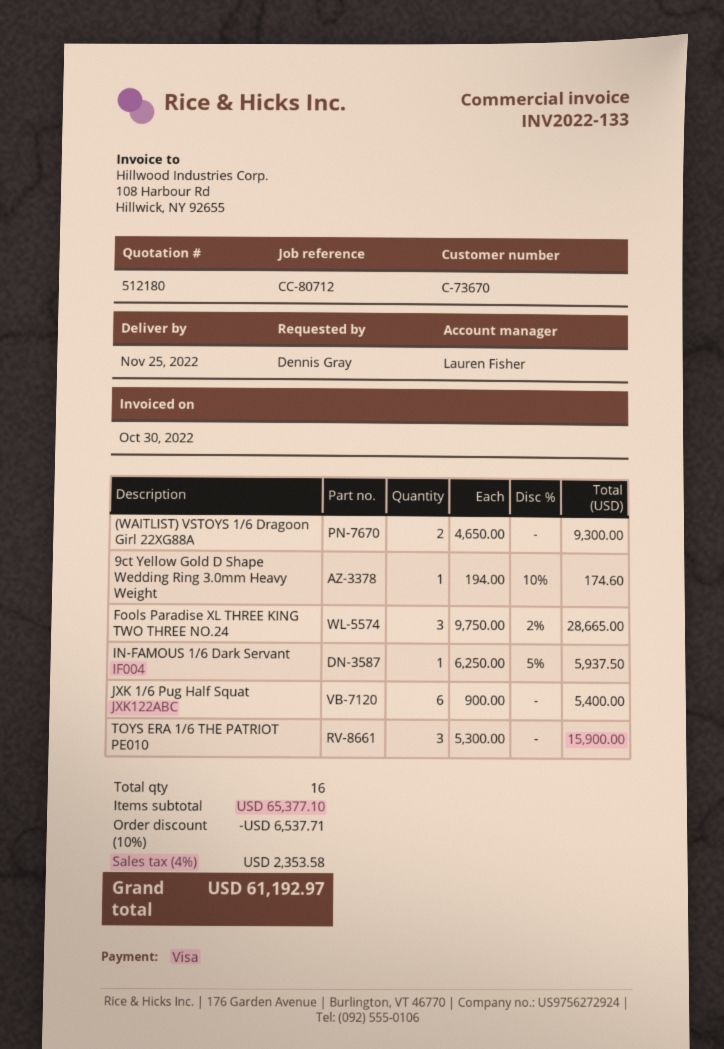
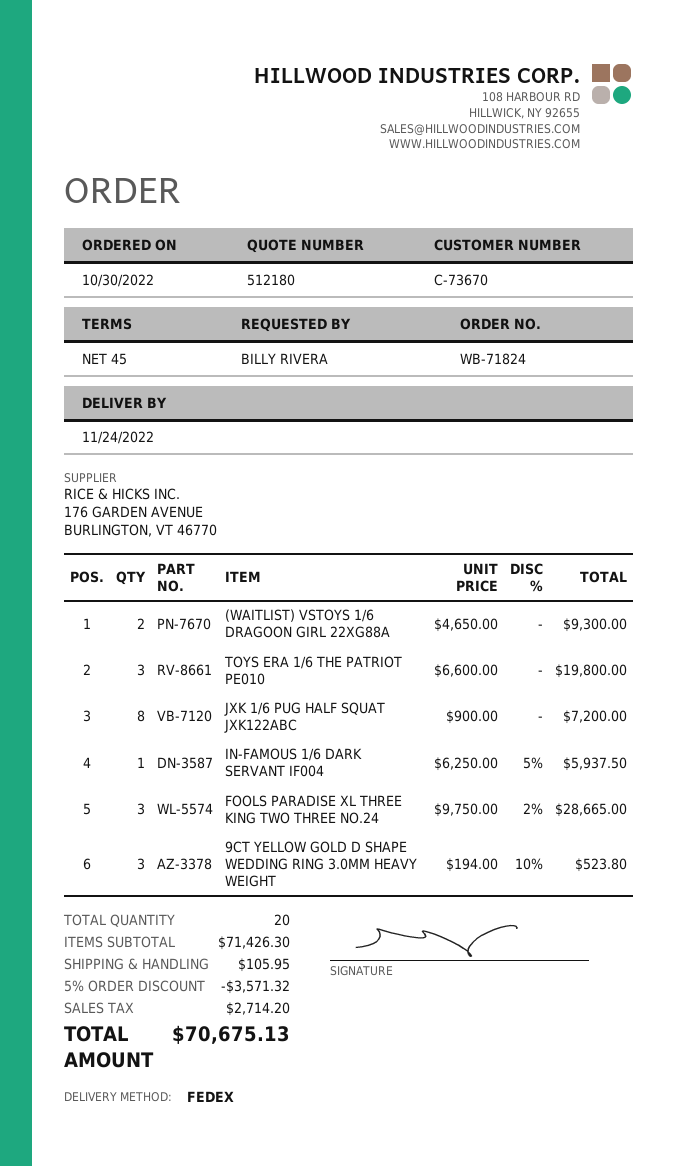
delivery date: 2022-11-25 -> 2022-11-24
ordered by: Dennis Gray -> BILLY RIVERA
9ct Yellow Gold D Shape Wedding Ring 3.0mm Heavy Weight: 1 x 194.00 - 10% = 174.60 -> 3 x 194.00 - 10% = 523.80
JXK 1/6 Pug Half Squat JXK122ABC: 6 x 900.00 = 5400.00 -> 8 x 900.00 = 7200.00
TOYS ERA 1/6 THE PATRIOT PE010: 3 x 5300.00 = 15900.00 -> 3 x 6600.00 = 19800.00
total quantity: 16 -> 20
subtotal: 65377.10 -> 71426.30
discount: 10% = 6537.71 -> 5% = 3571.32
shipping: none -> 105.95
tax: 2353.58 -> 2714.20
total: 61192.97 -> 70675.13

